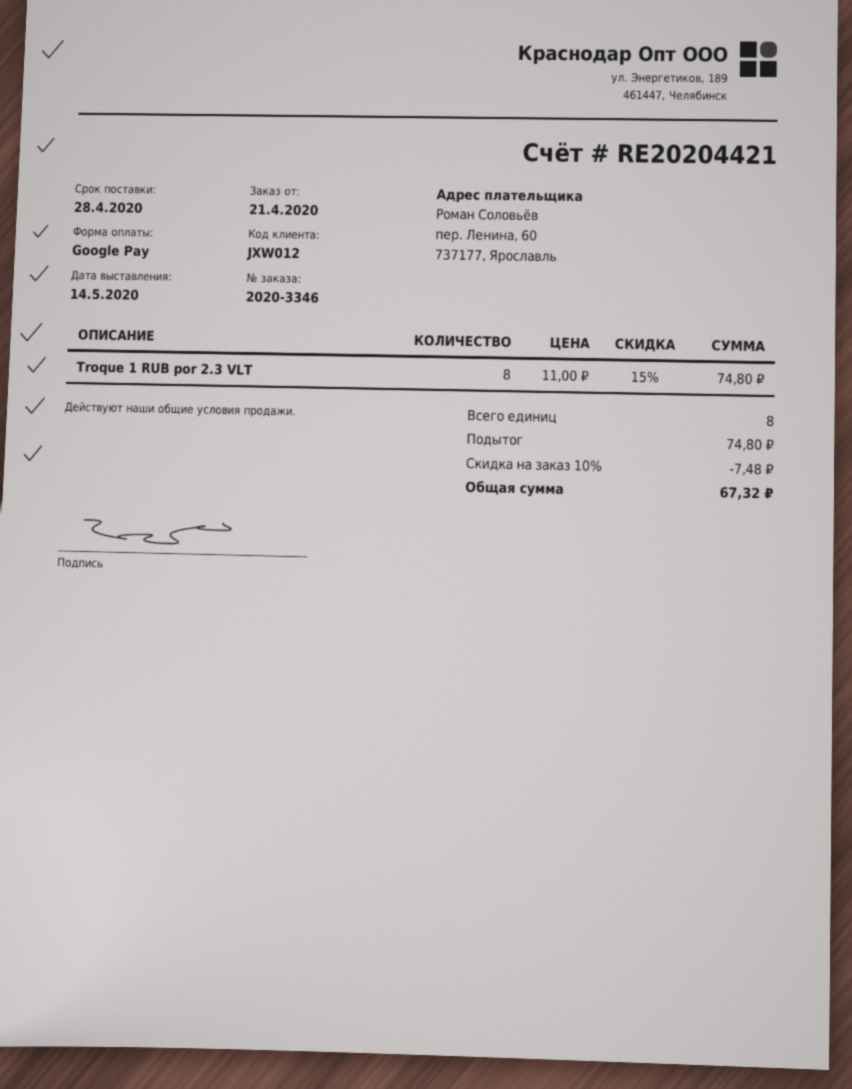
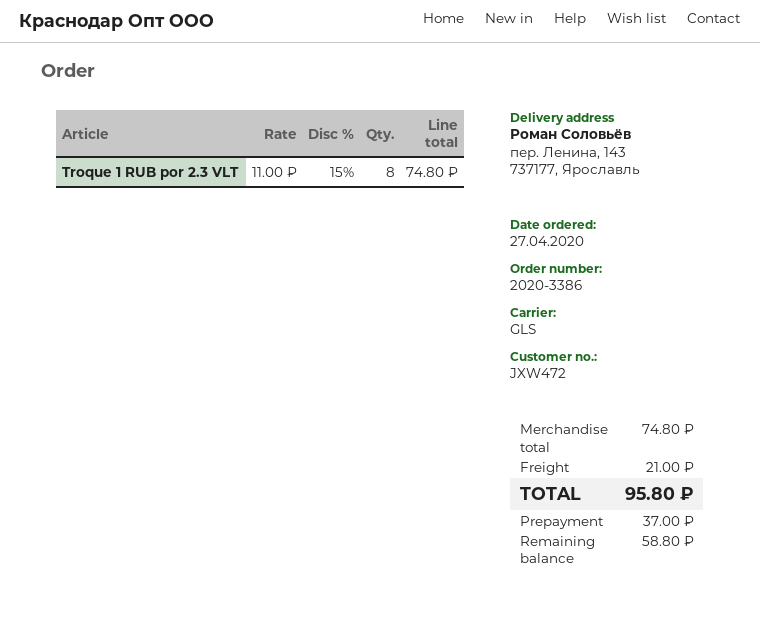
order number: 2020-3346 -> 2020-3386
order date: 2020-04-21 -> 2020-04-27
customer number: JXW012 -> JXW472
discount: 10% = 7.48 -> none
shipping: none -> 21.00
total: 67.32 -> 95.80

